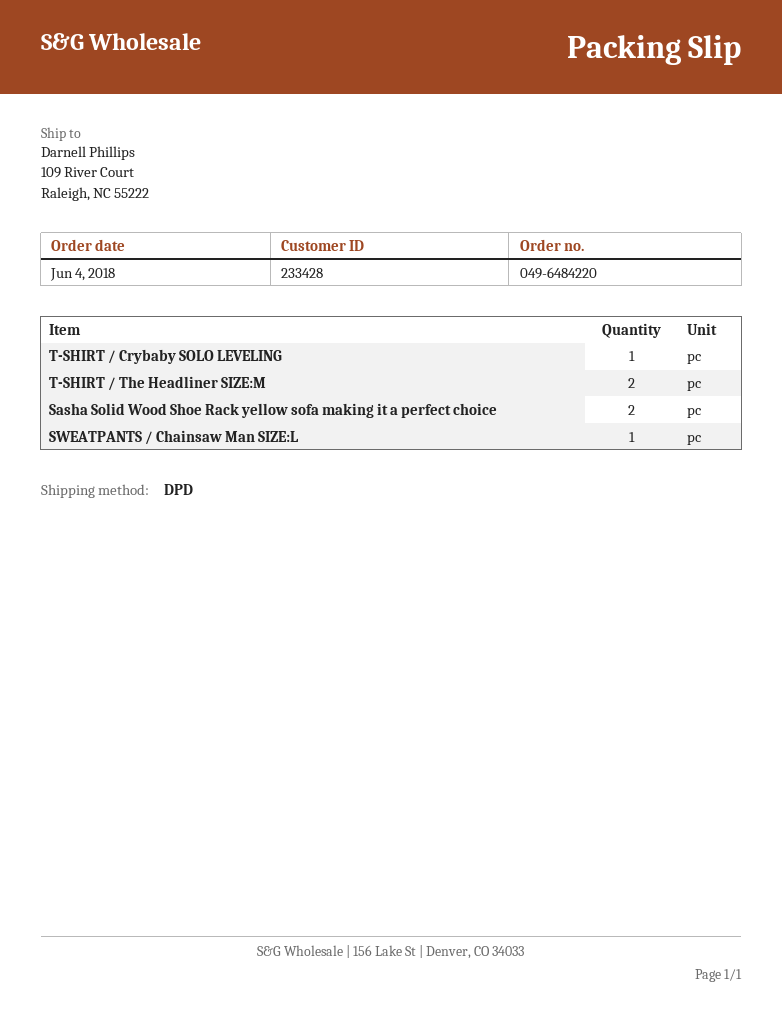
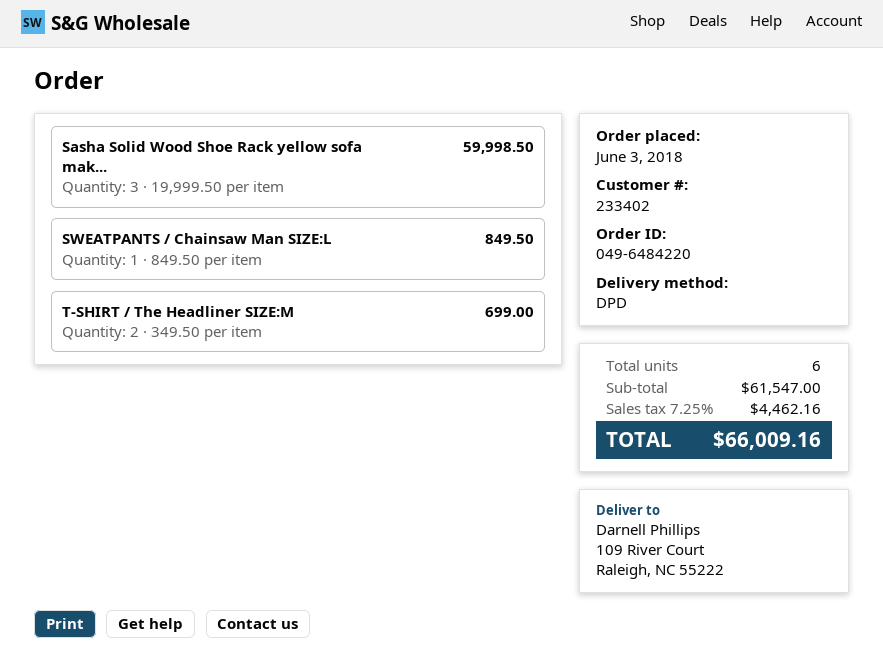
order date: 2018-06-04 -> 2018-06-03
customer number: 233428 -> 233402
T-SHIRT / Crybaby SOLO LEVELING: 1 -> none
Sasha Solid Wood Shoe Rack yellow sofa making it a perfect choice: 2 -> 3

